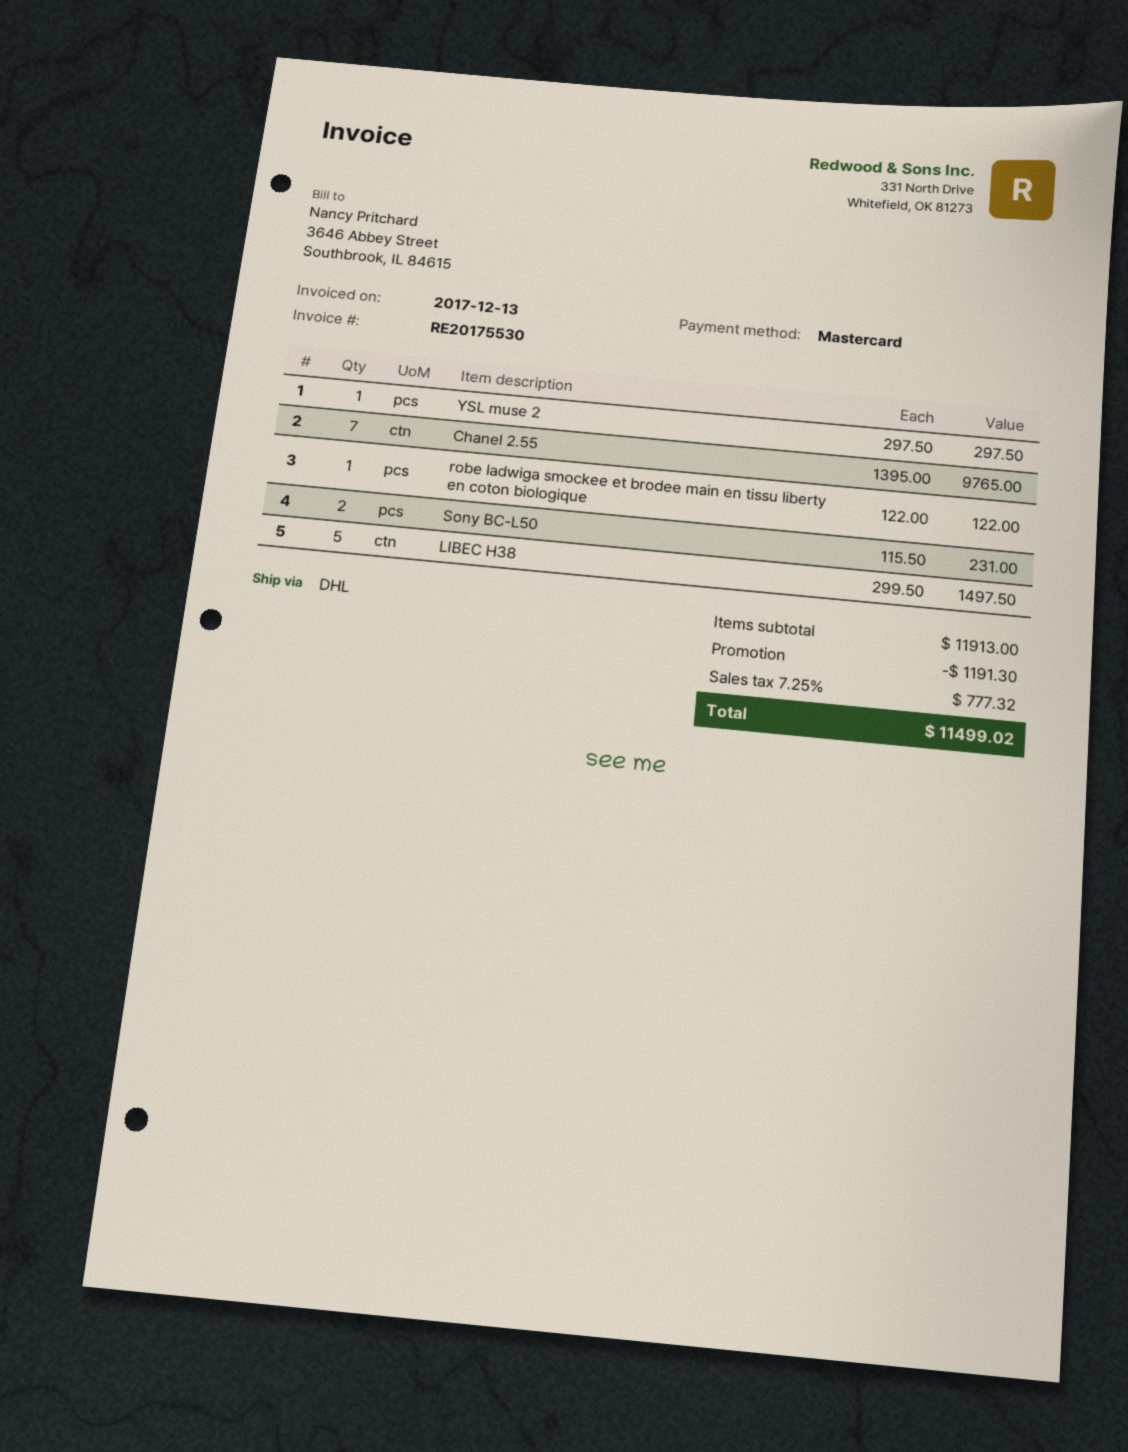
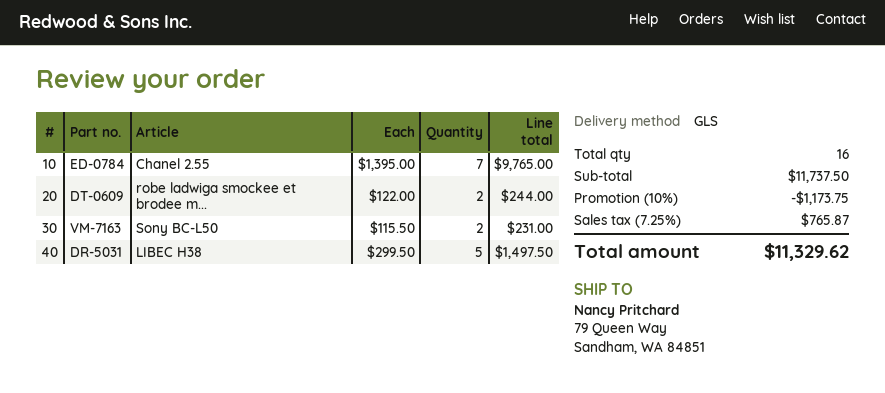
shipping method: DHL -> GLS
YSL muse 2: 1 x 297.50 = 297.50 -> none
robe ladwiga smockee et brodee main en tissu liberty en coton biologique: 1 x 122.00 = 122.00 -> 2 x 122.00 = 244.00
subtotal: 11913.00 -> 11737.50
discount: 1191.30 -> 1173.75
tax: 7.25% = 777.32 -> 7.25% = 765.87
total: 11499.02 -> 11329.62

